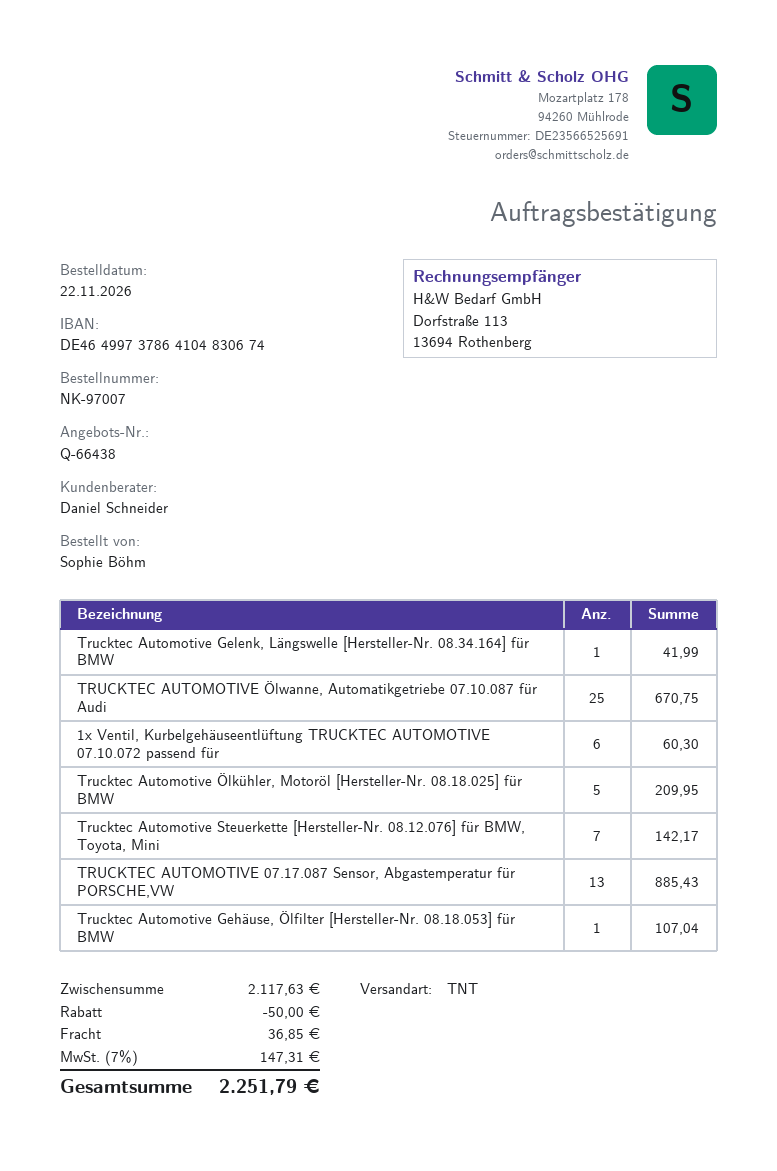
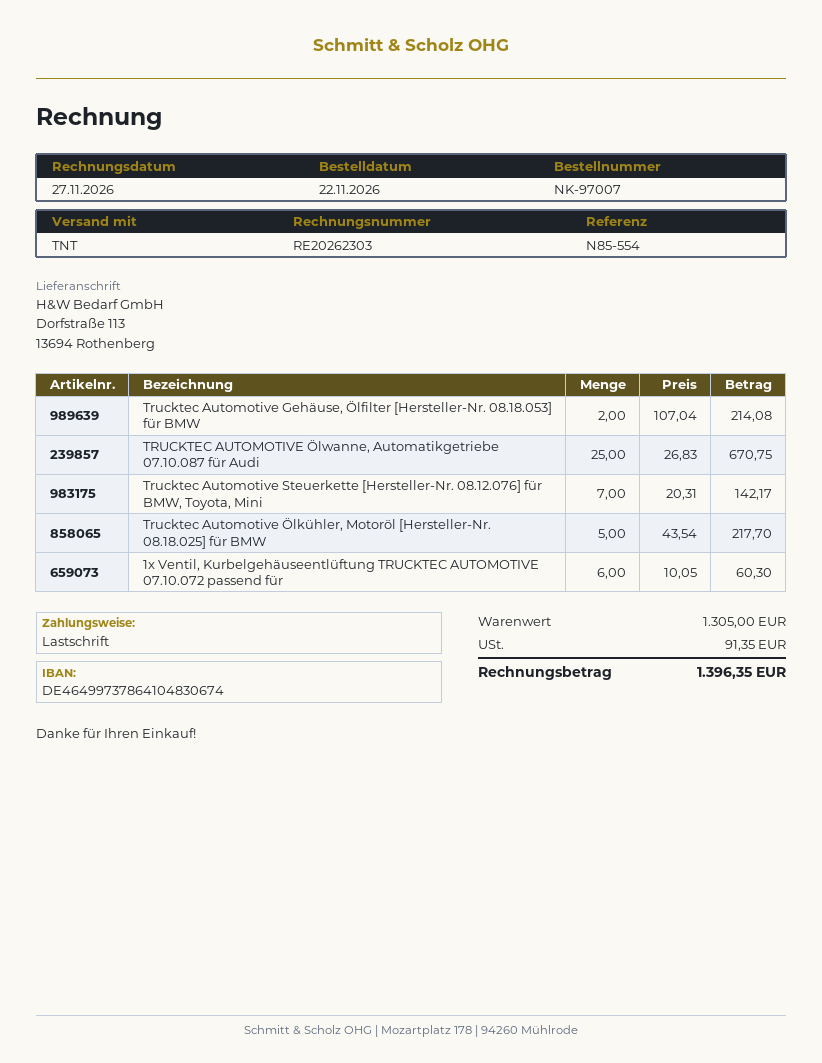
Trucktec Automotive Gelenk, Längswelle [Hersteller-Nr. 08.34.164] für BMW: 1 for 41.99 -> none
Trucktec Automotive Ölkühler, Motoröl [Hersteller-Nr. 08.18.025] für BMW: 5 for 209.95 -> 5 for 217.70
TRUCKTEC AUTOMOTIVE 07.17.087 Sensor, Abgastemperatur für PORSCHE,VW: 13 for 885.43 -> none
Trucktec Automotive Gehäuse, Ölfilter [Hersteller-Nr. 08.18.053] für BMW: 1 for 107.04 -> 2 for 214.08
subtotal: 2117.63 -> 1305.00
discount: 50.00 -> none
shipping: 36.85 -> none
tax: 147.31 -> 91.35
total: 2251.79 -> 1396.35

